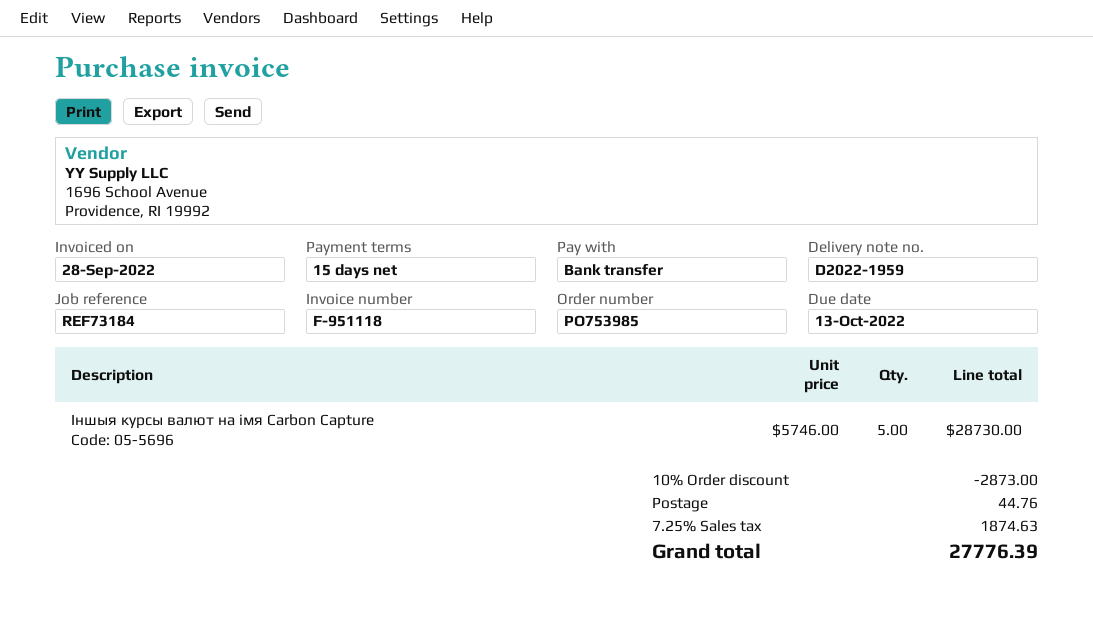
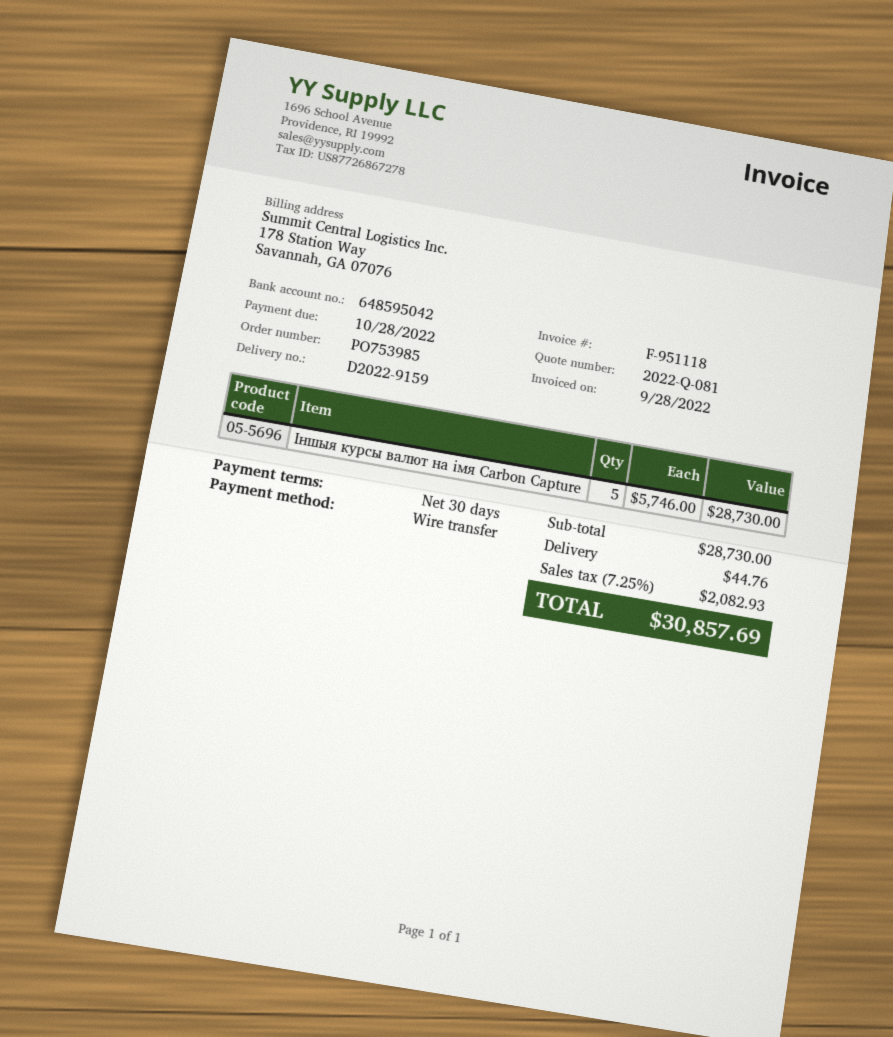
delivery note number: D2022-1959 -> D2022-9159
payment terms: 15 days -> 30 days
due date: 2022-10-13 -> 2022-10-28
discount: 10% = 2873.00 -> none
tax: 7.25% = 1874.63 -> 7.25% = 2082.93
total: 27776.39 -> 30857.69

